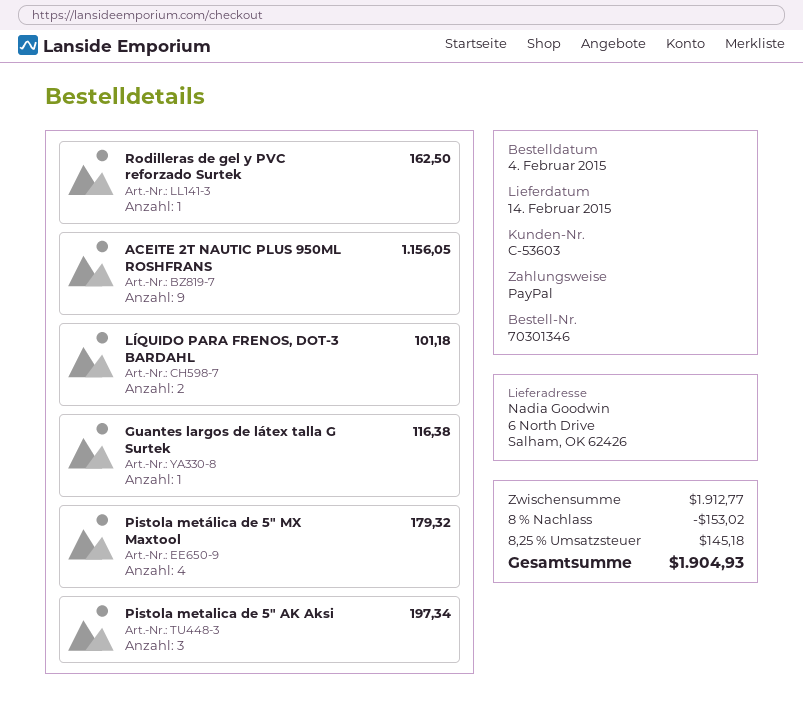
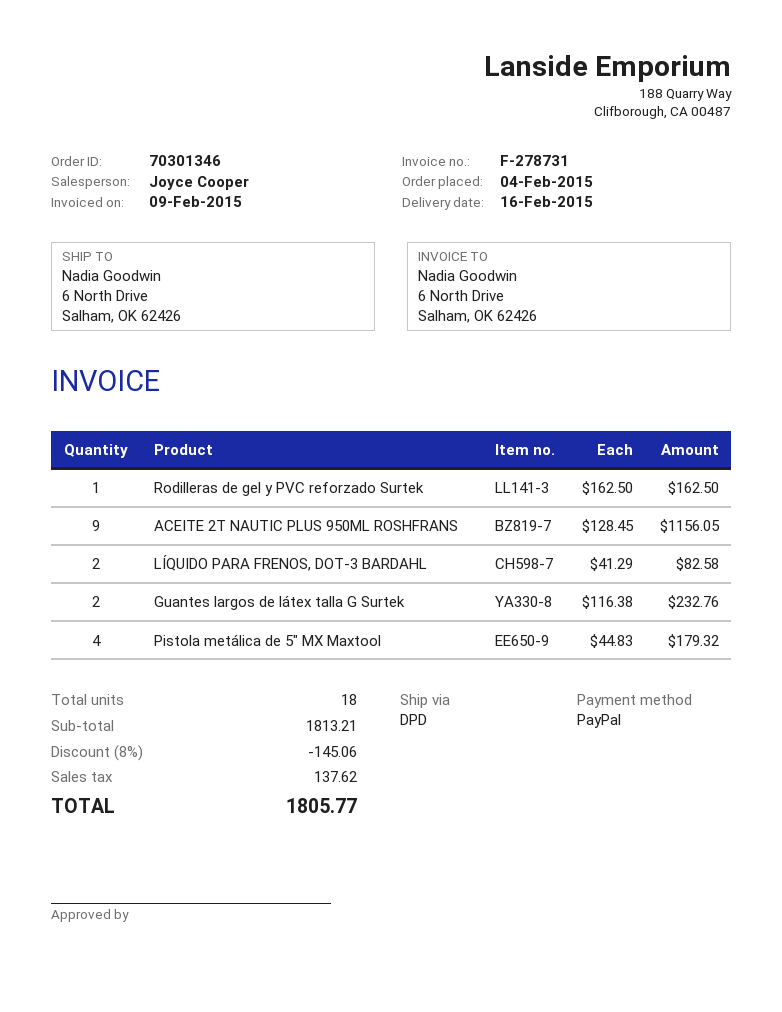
delivery date: 2015-02-14 -> 2015-02-16
LÍQUIDO PARA FRENOS, DOT-3 BARDAHL: 2 for 101.18 -> 2 for 82.58
Guantes largos de látex talla G Surtek: 1 for 116.38 -> 2 for 232.76
Pistola metalica de 5" AK Aksi: 3 for 197.34 -> none
subtotal: 1912.77 -> 1813.21
discount: 8% = 153.02 -> 8% = 145.06
tax: 145.18 -> 137.62
total: 1904.93 -> 1805.77

